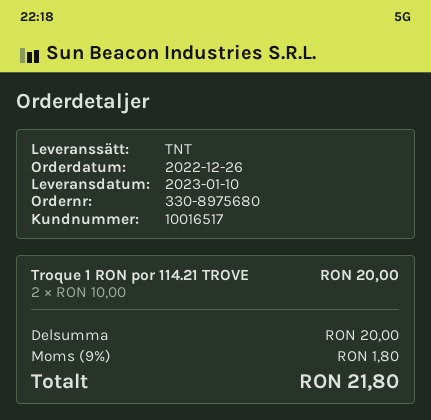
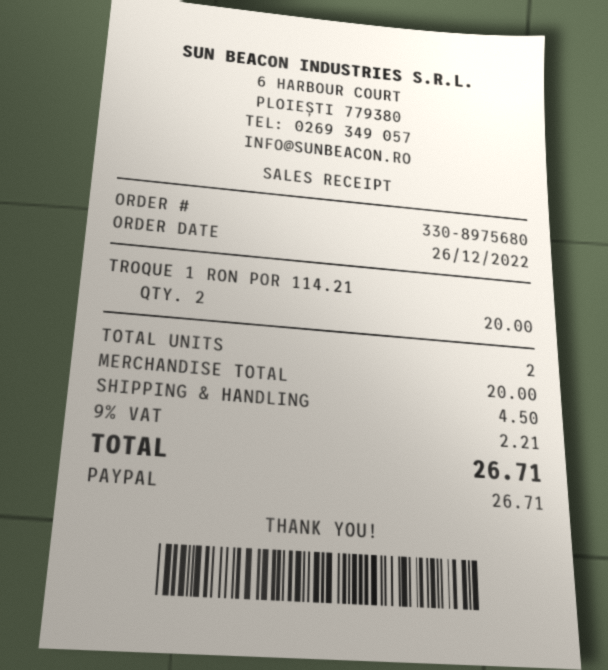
shipping: none -> 4.50
tax: 9% = 1.80 -> 9% = 2.21
total: 21.80 -> 26.71

